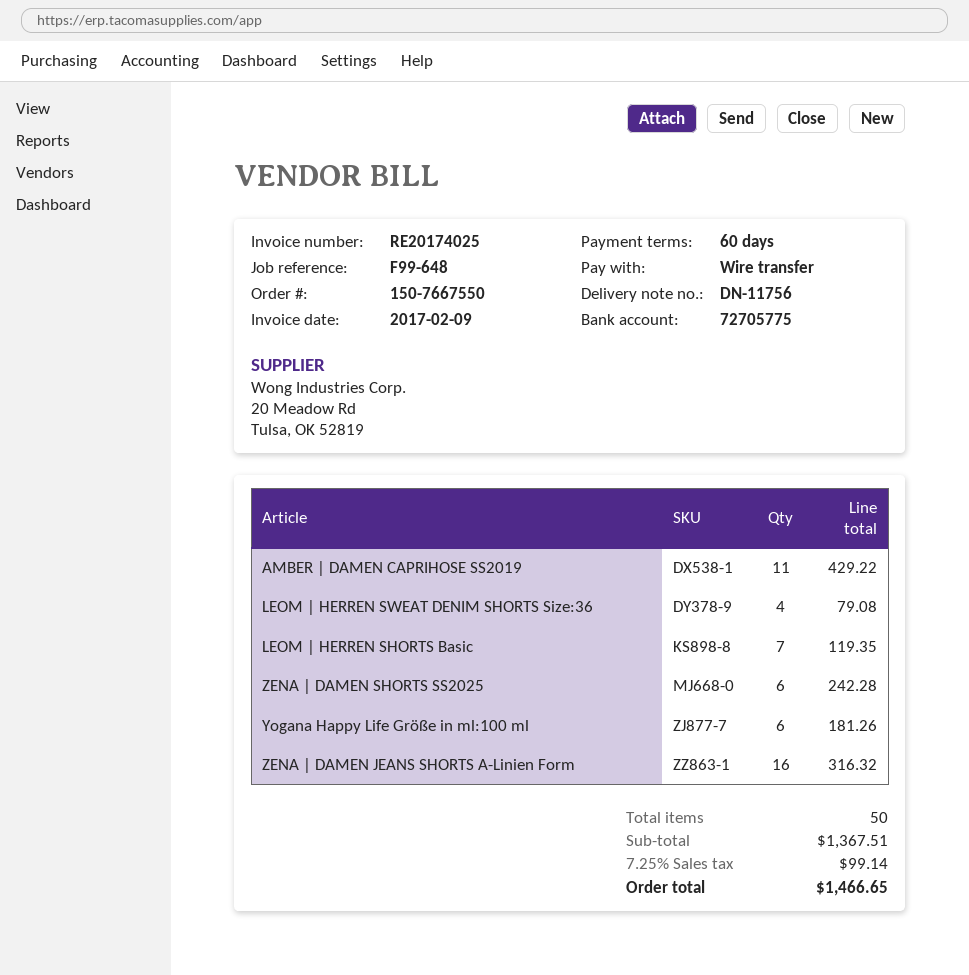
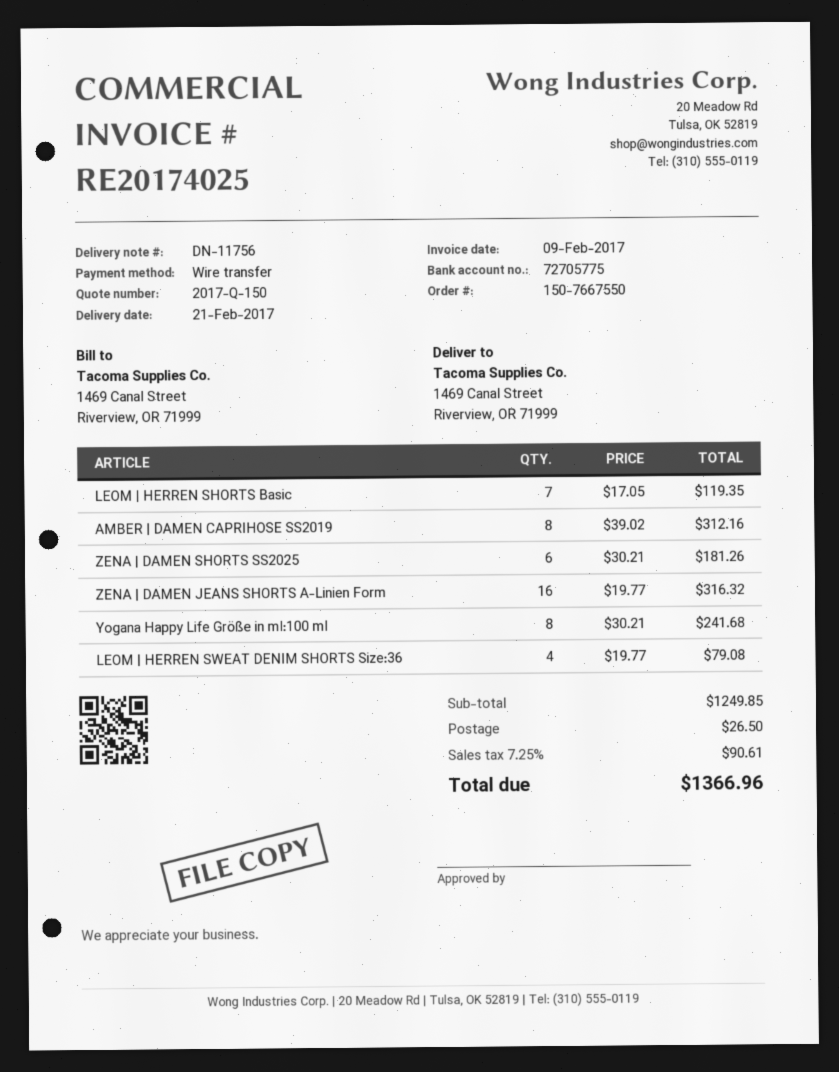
AMBER | DAMEN CAPRIHOSE SS2019: 11 for 429.22 -> 8 for 312.16
ZENA | DAMEN SHORTS SS2025: 6 for 242.28 -> 6 for 181.26
Yogana Happy Life Größe in ml:100 ml: 6 for 181.26 -> 8 for 241.68
subtotal: 1367.51 -> 1249.85
shipping: none -> 26.50
tax: 7.25% = 99.14 -> 7.25% = 90.61
total: 1466.65 -> 1366.96

